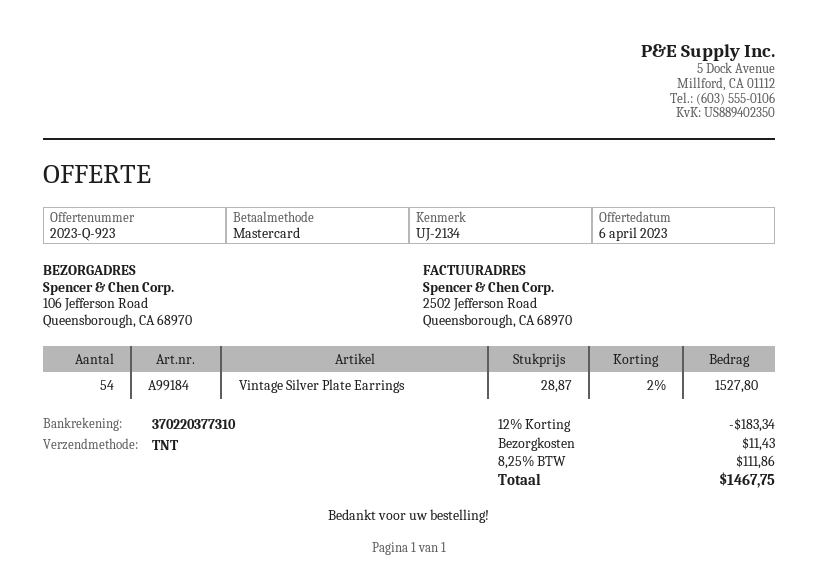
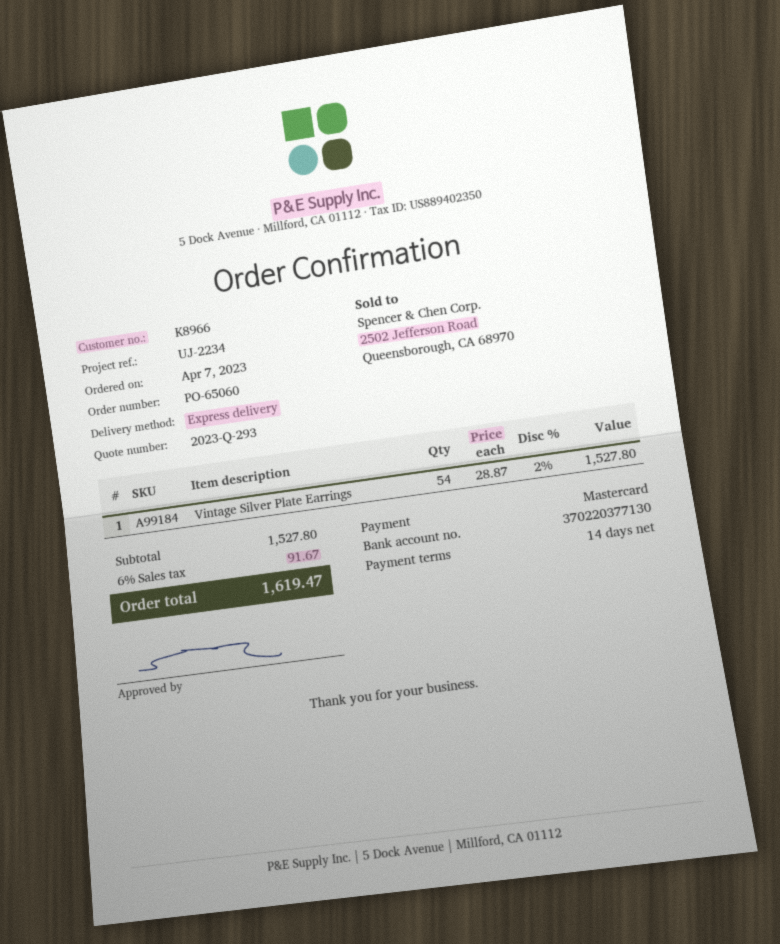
quote number: 2023-Q-923 -> 2023-Q-293
reference: UJ-2134 -> UJ-2234
bank account: 370220377310 -> 370220377130
shipping method: TNT -> express
discount: 12% = 183.34 -> none
shipping: 11.43 -> none
tax: 8.25% = 111.86 -> 6% = 91.67
total: 1467.75 -> 1619.47

